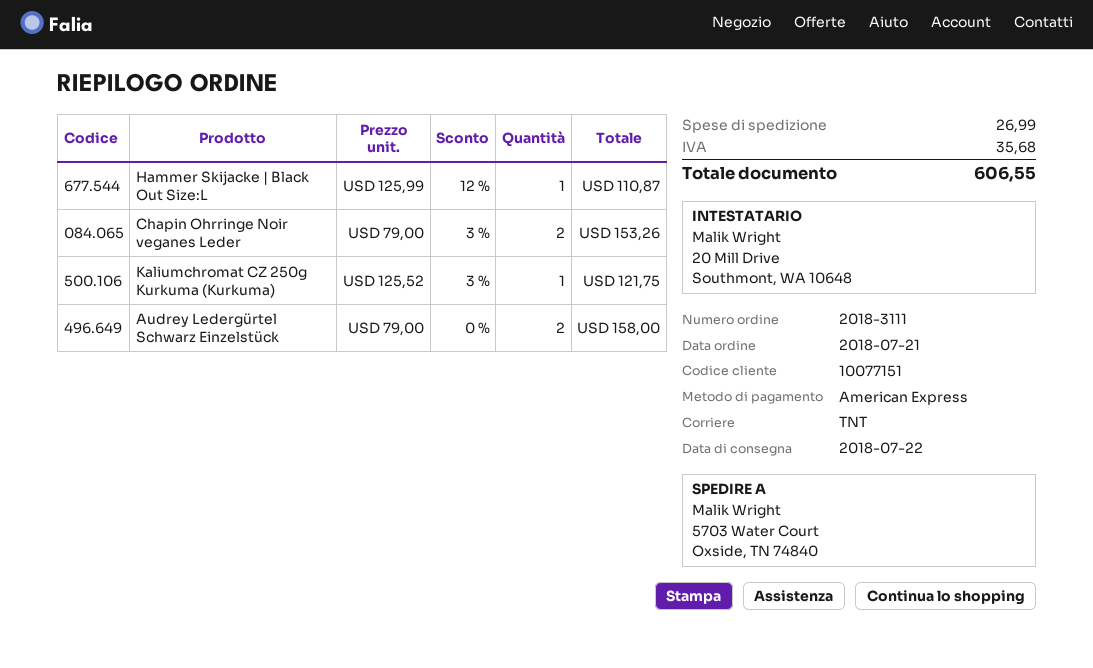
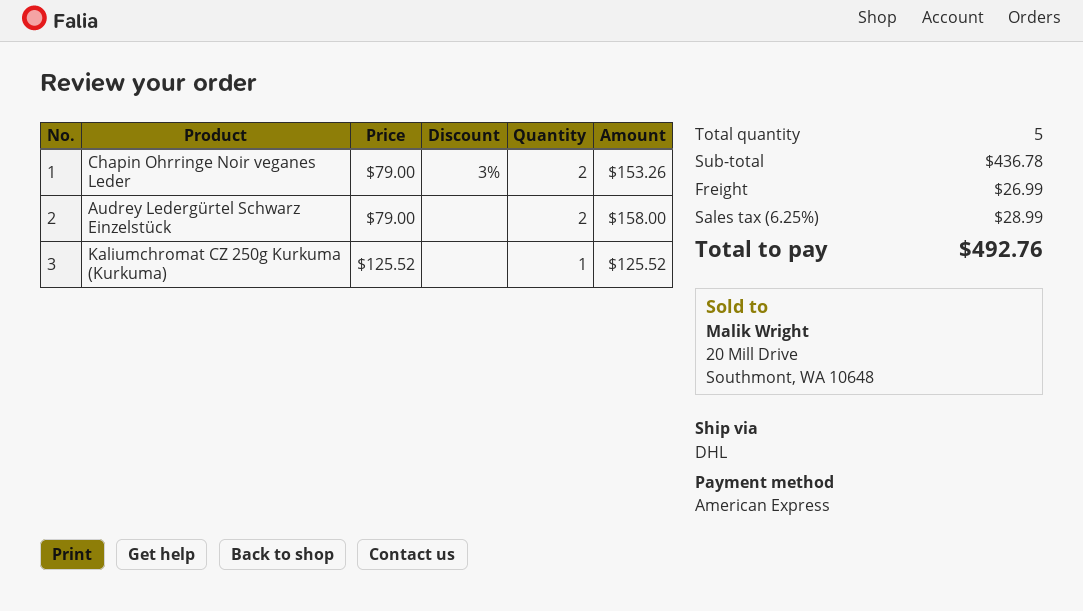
shipping method: TNT -> DHL
Hammer Skijacke | Black Out Size:L: 1 x 125.99 - 12% = 110.87 -> none
Kaliumchromat CZ 250g Kurkuma (Kurkuma): 1 x 125.52 - 3% = 121.75 -> 1 x 125.52 = 125.52
tax: 35.68 -> 28.99
total: 606.55 -> 492.76

